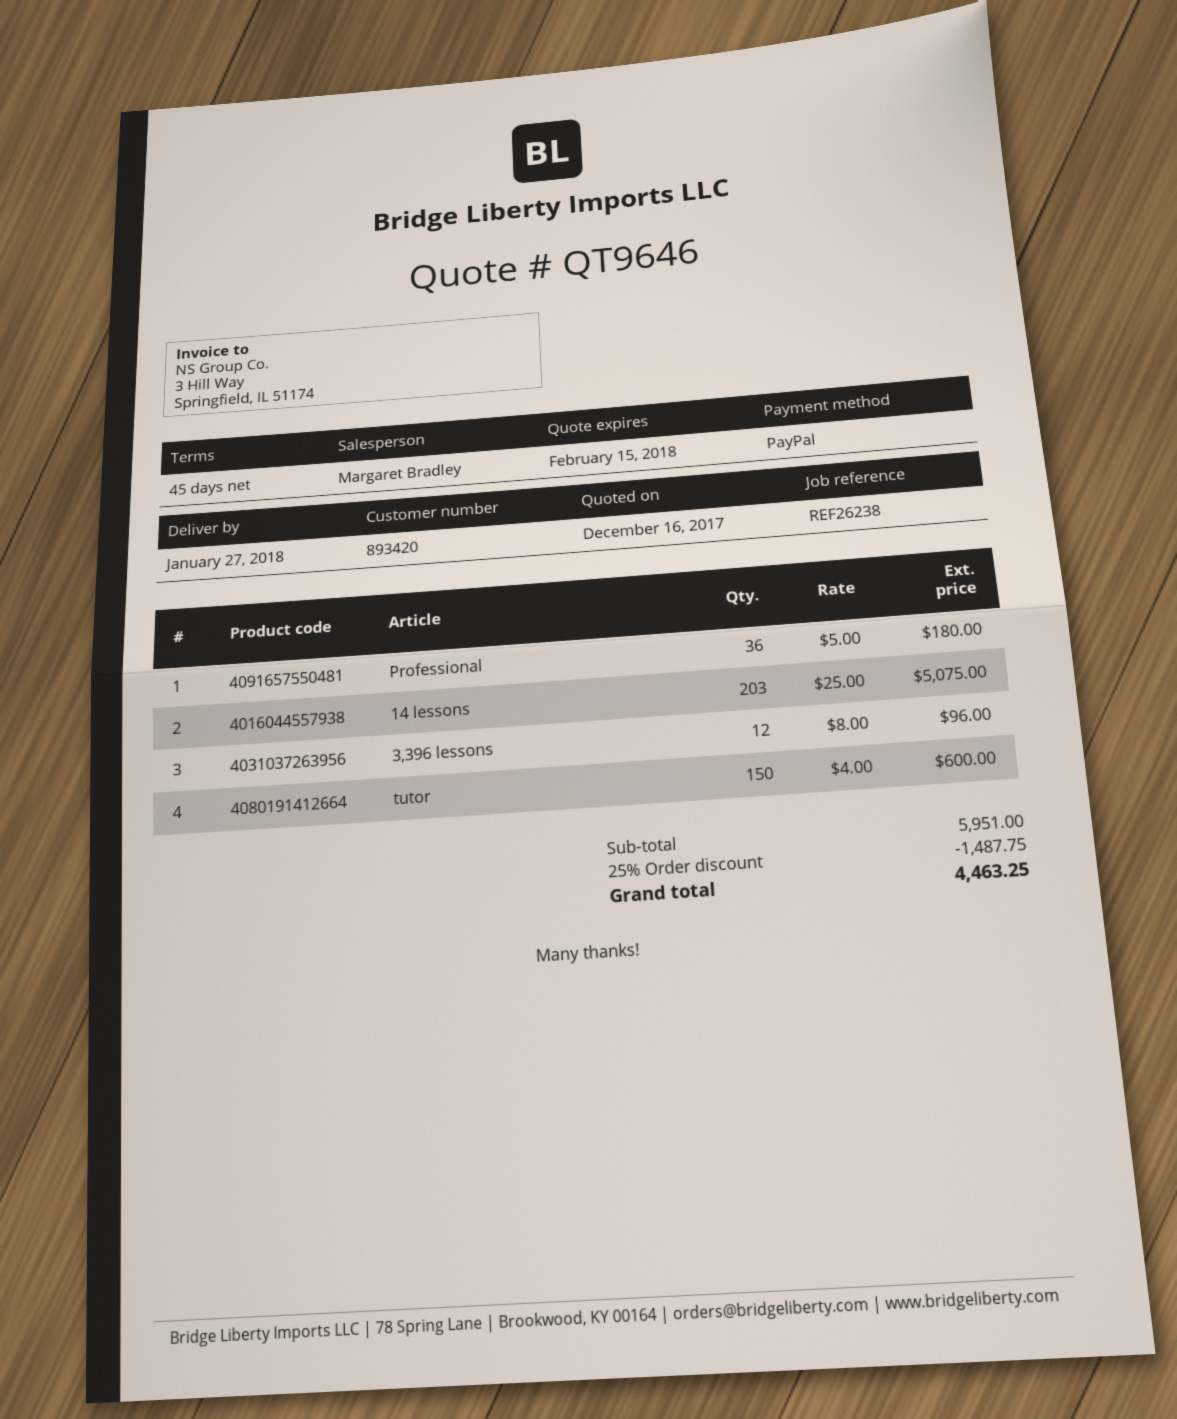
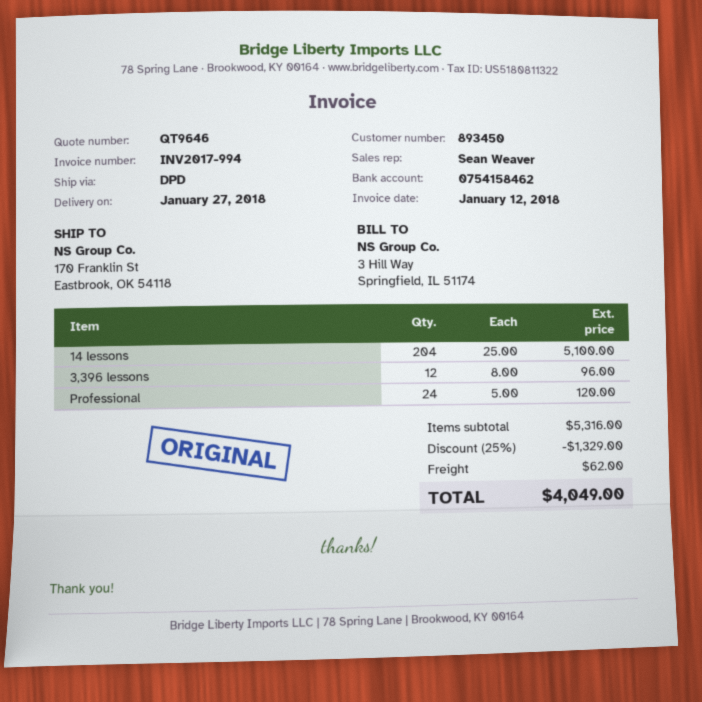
customer number: 893420 -> 893450
sales rep: Margaret Bradley -> Sean Weaver
Professional: 36 x 5.00 = 180.00 -> 24 x 5.00 = 120.00
14 lessons: 203 x 25.00 = 5075.00 -> 204 x 25.00 = 5100.00
tutor: 150 x 4.00 = 600.00 -> none
subtotal: 5951.00 -> 5316.00
discount: 25% = 1487.75 -> 25% = 1329.00
shipping: none -> 62.00
total: 4463.25 -> 4049.00

